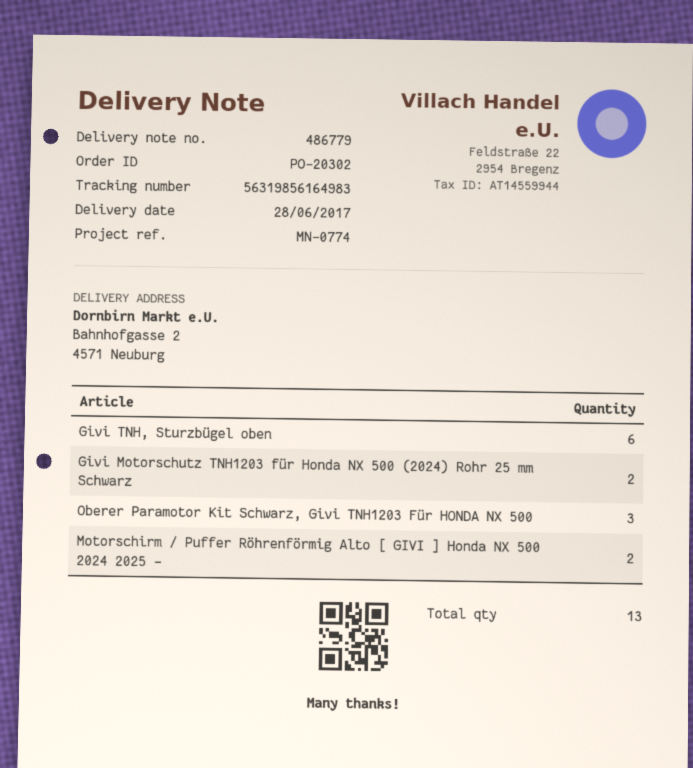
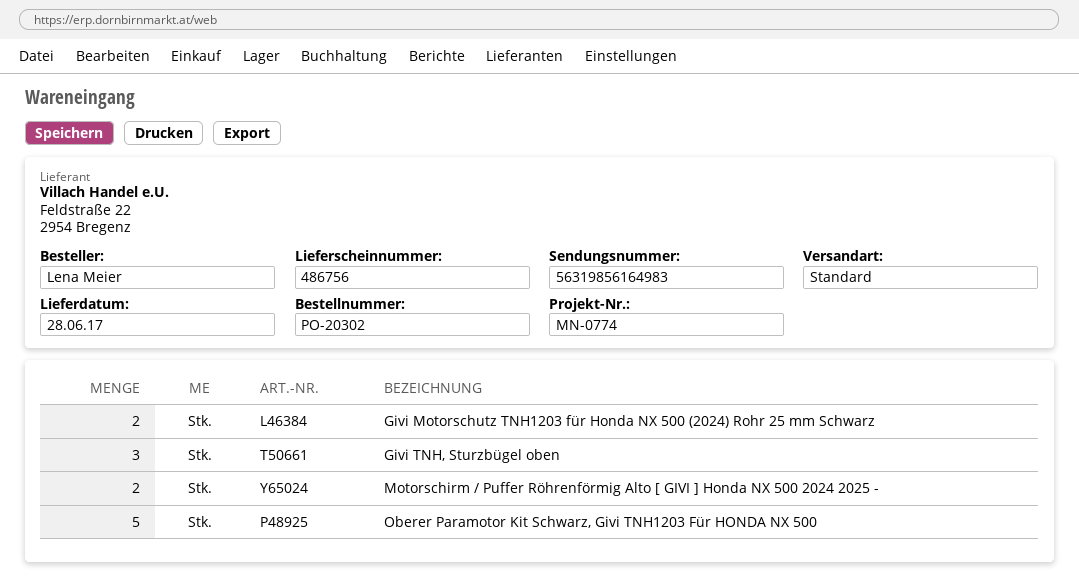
delivery note number: 486779 -> 486756
Givi TNH, Sturzbügel oben: 6 -> 3
Oberer Paramotor Kit Schwarz, Givi TNH1203 Für HONDA NX 500: 3 -> 5

